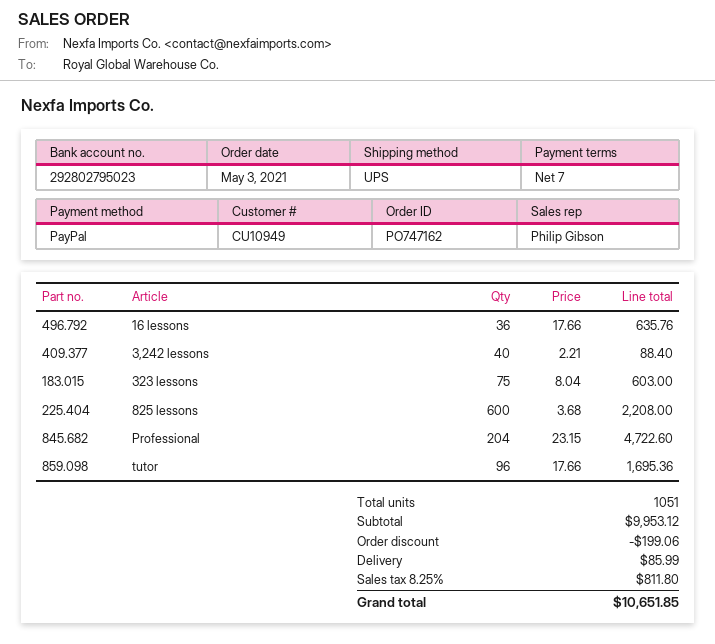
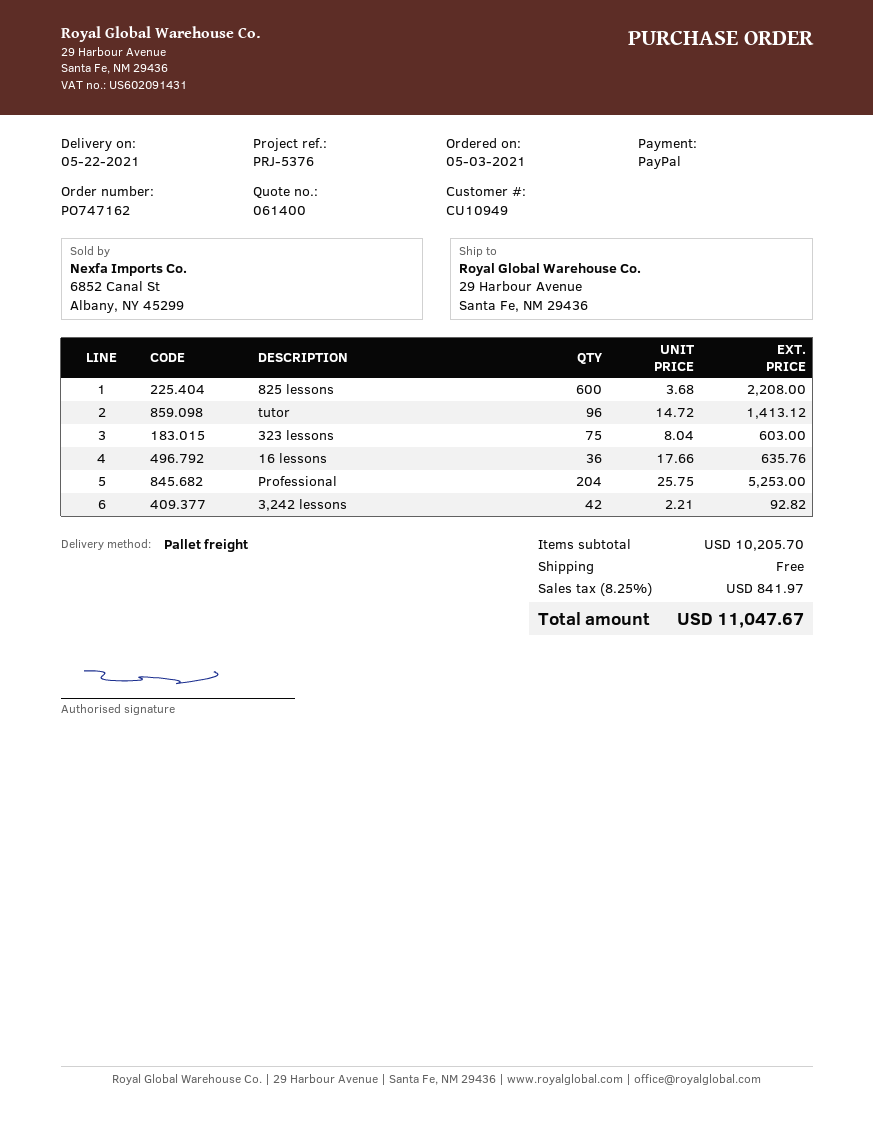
shipping method: UPS -> pallet freight
3,242 lessons: 40 x 2.21 = 88.40 -> 42 x 2.21 = 92.82
Professional: 204 x 23.15 = 4722.60 -> 204 x 25.75 = 5253.00
tutor: 96 x 17.66 = 1695.36 -> 96 x 14.72 = 1413.12
subtotal: 9953.12 -> 10205.70
discount: 199.06 -> none
shipping: 85.99 -> 0.00
tax: 8.25% = 811.80 -> 8.25% = 841.97
total: 10651.85 -> 11047.67

